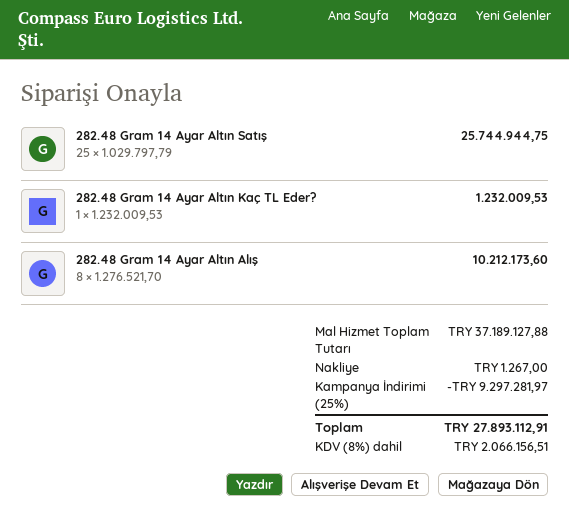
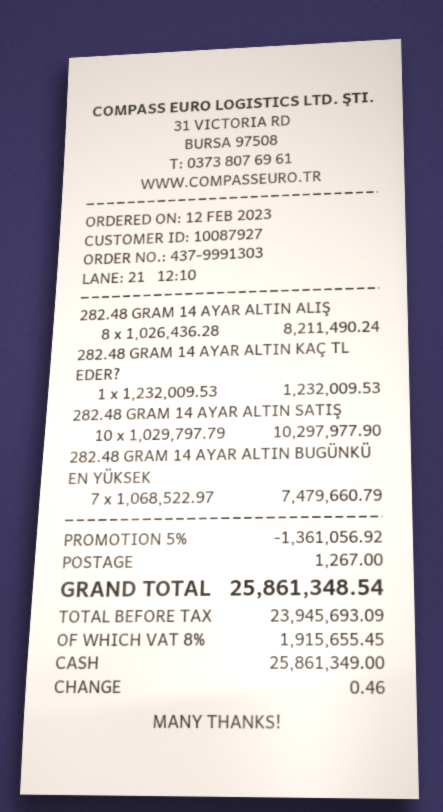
282.48 Gram 14 Ayar Altın Satış: 25 x 1029797.79 = 25744944.75 -> 10 x 1029797.79 = 10297977.90
282.48 Gram 14 Ayar Altın Alış: 8 x 1276521.70 = 10212173.60 -> 8 x 1026436.28 = 8211490.24
282.48 GRAM 14 AYAR ALTIN BUGÜNKÜ EN YÜKSEK: none -> 7 x 1068522.97 = 7479660.79
discount: 25% = 9297281.97 -> 5% = 1361056.92
tax: 8% = 2066156.51 -> 8% = 1915655.45
total: 27893112.91 -> 25861348.54

